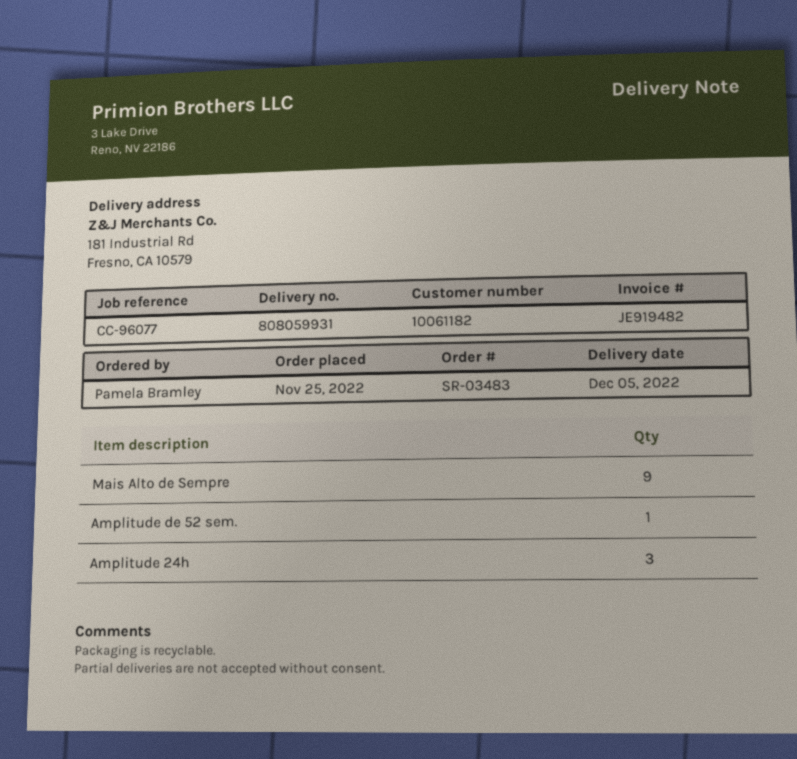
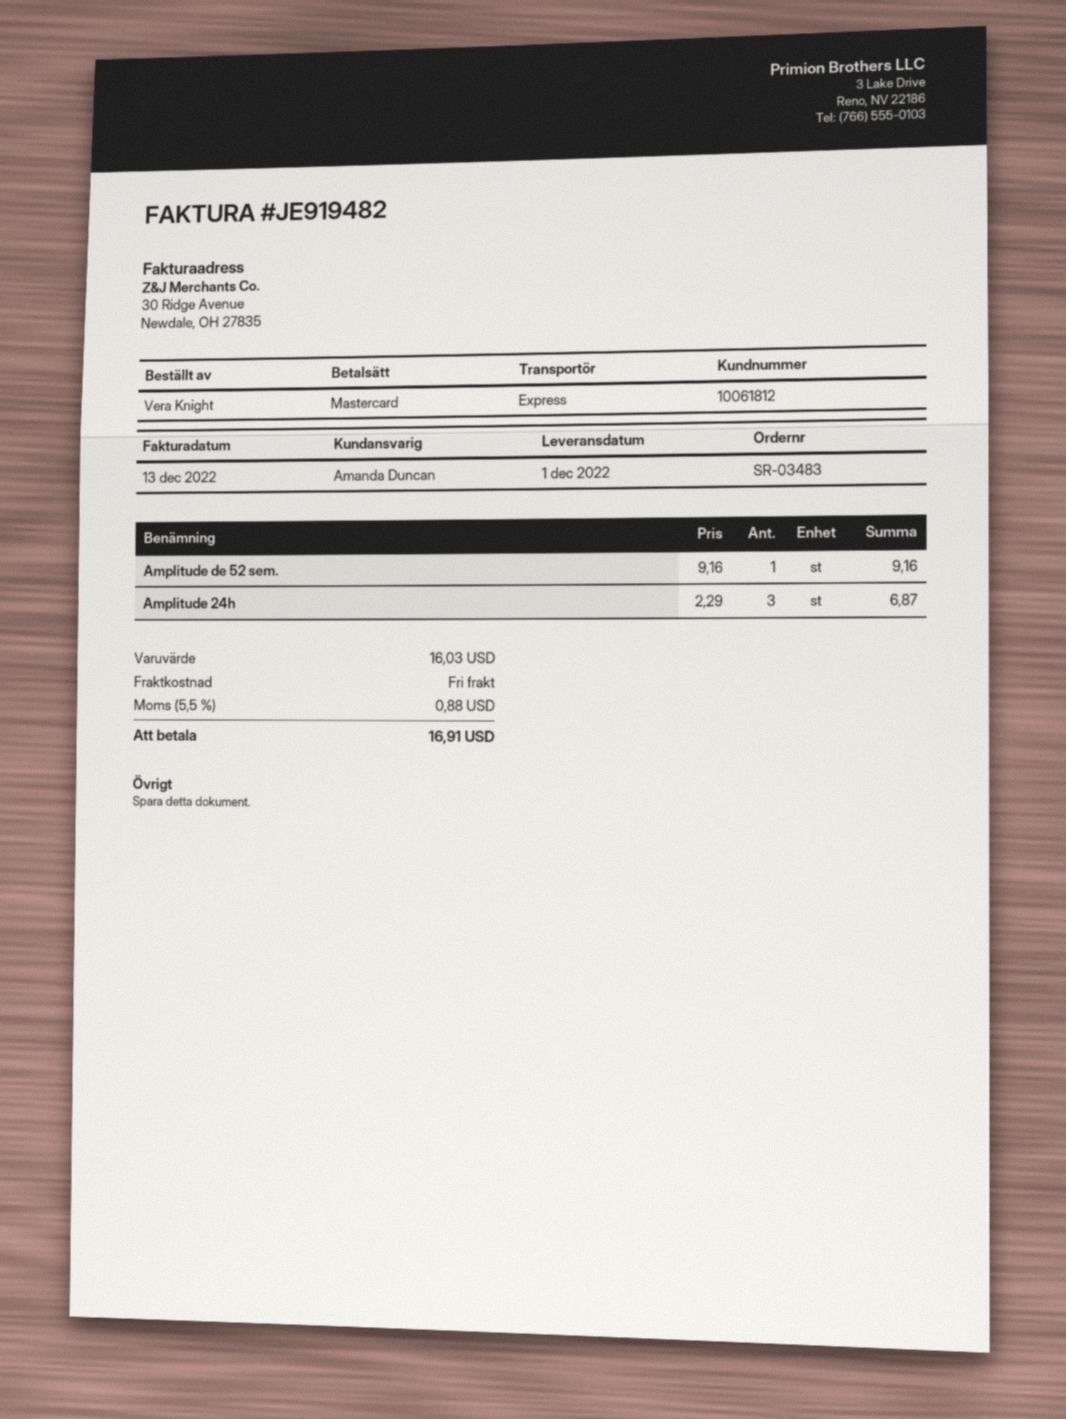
delivery date: 2022-12-05 -> 2022-12-01
customer number: 10061182 -> 10061812
ordered by: Pamela Bramley -> Vera Knight
Mais Alto de Sempre: 9 -> none

